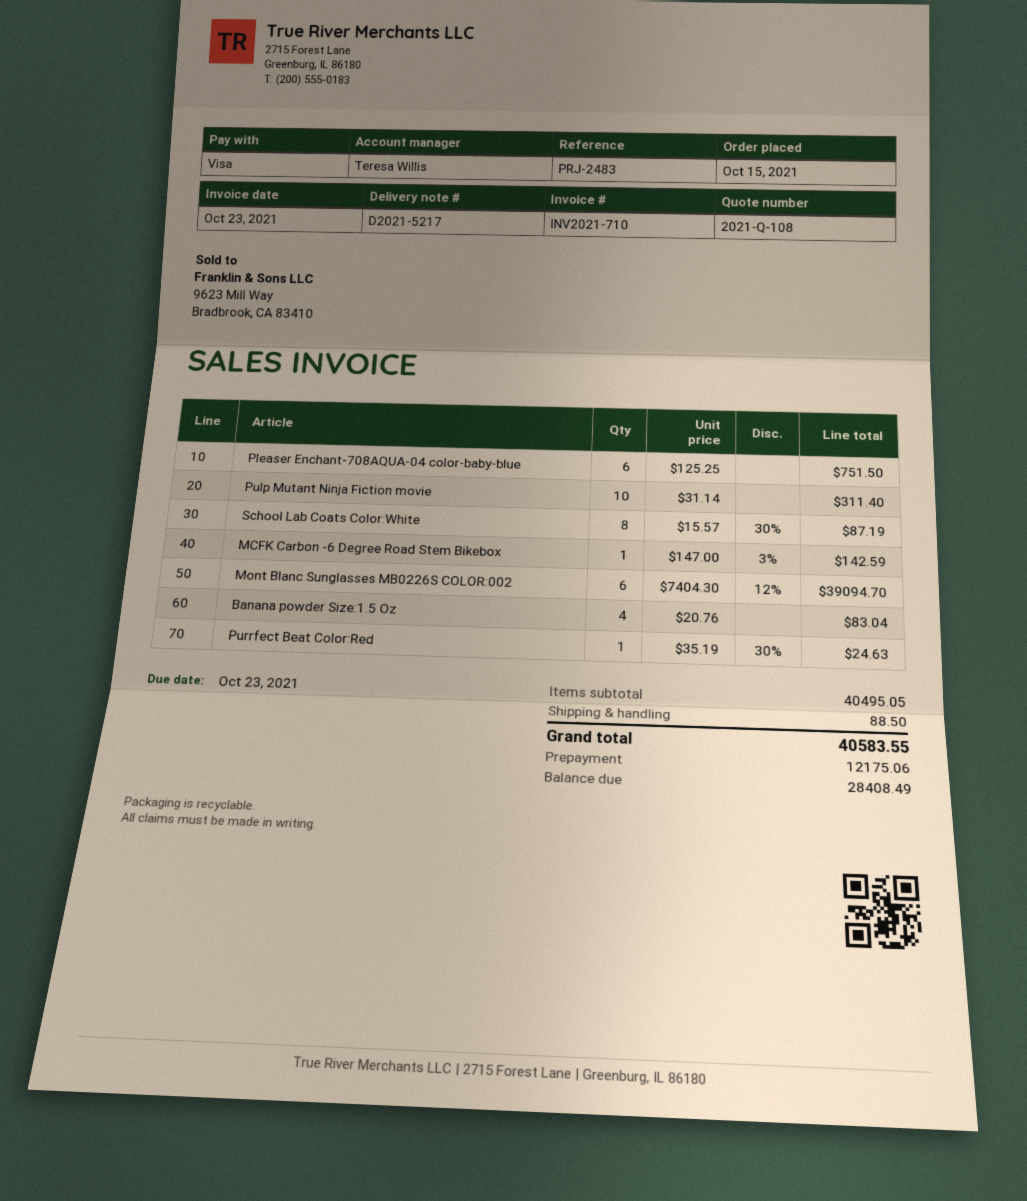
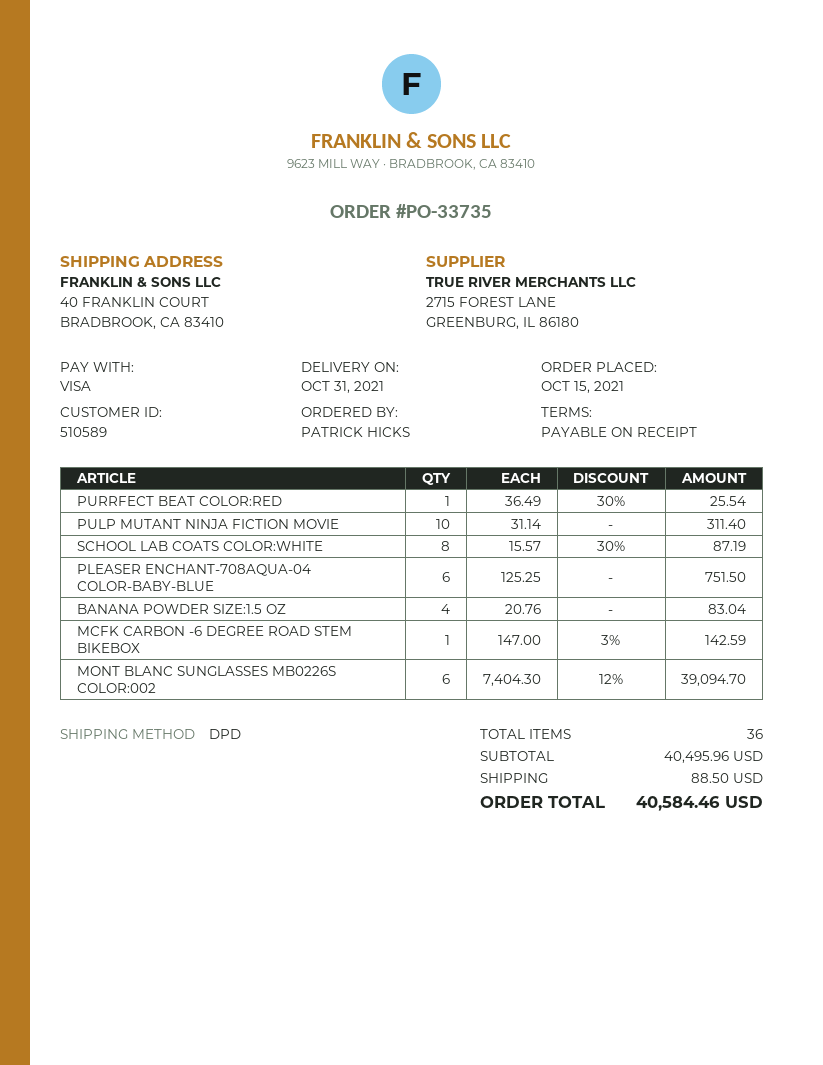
Purrfect Beat Color:Red: 1 x 35.19 - 30% = 24.63 -> 1 x 36.49 - 30% = 25.54
subtotal: 40495.05 -> 40495.96
total: 40583.55 -> 40584.46

